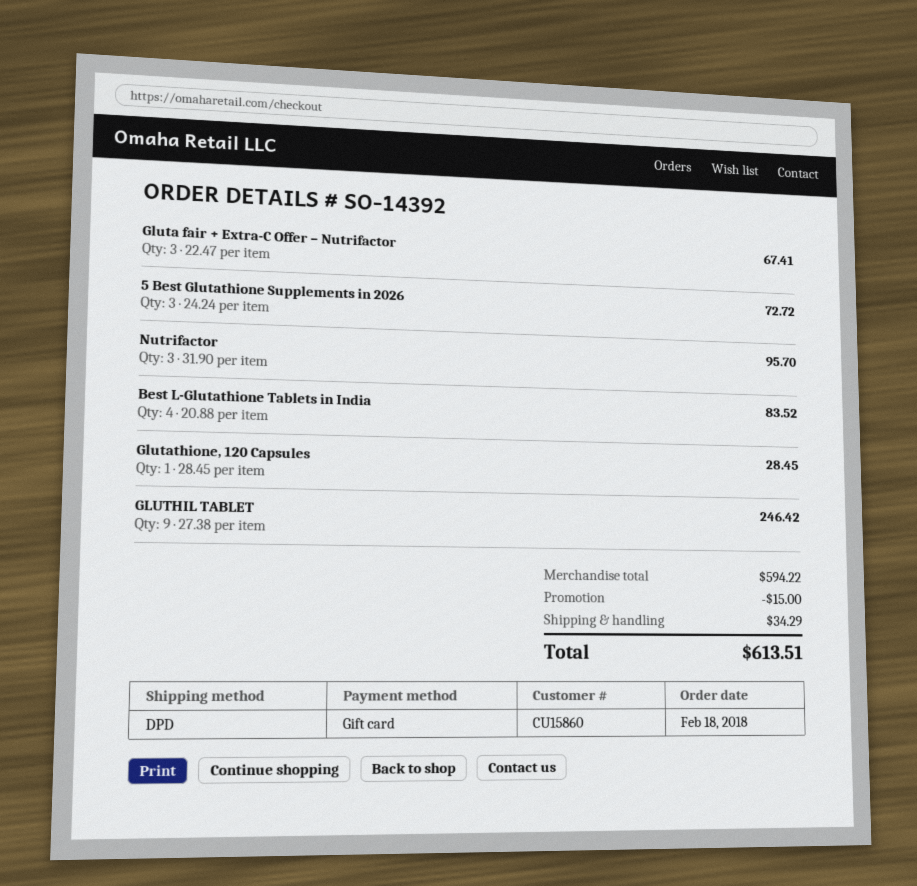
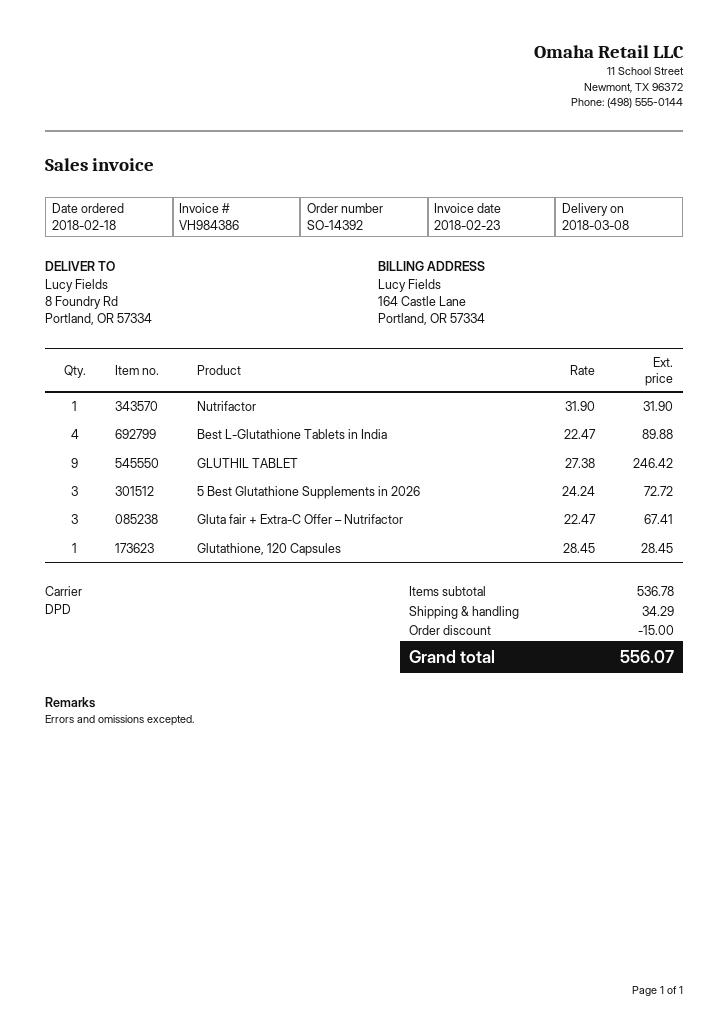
Nutrifactor: 3 x 31.90 = 95.70 -> 1 x 31.90 = 31.90
Best L-Glutathione Tablets in India: 4 x 20.88 = 83.52 -> 4 x 22.47 = 89.88
subtotal: 594.22 -> 536.78
total: 613.51 -> 556.07

